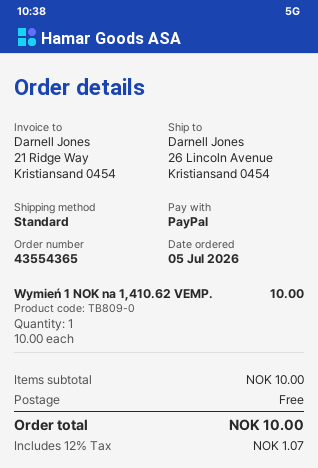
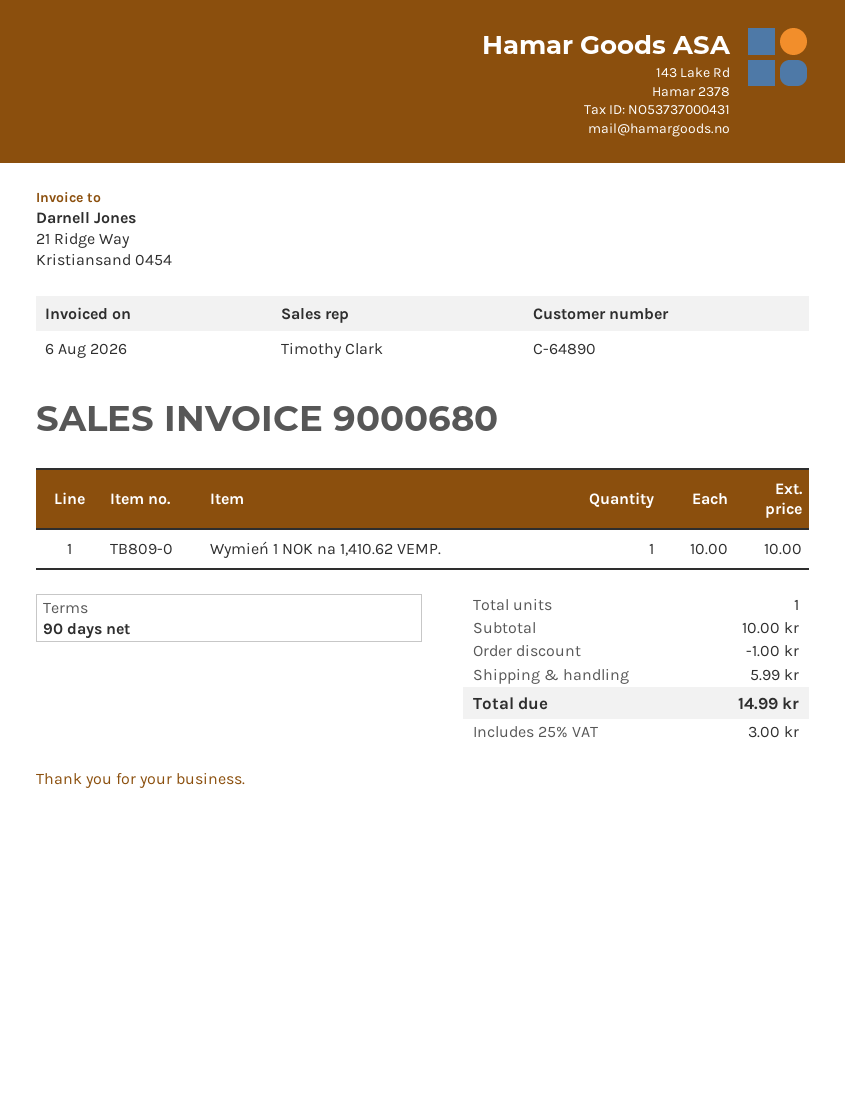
discount: none -> 1.00
shipping: 0.00 -> 5.99
tax: 12% = 1.07 -> 25% = 3.00
total: 10.00 -> 14.99

